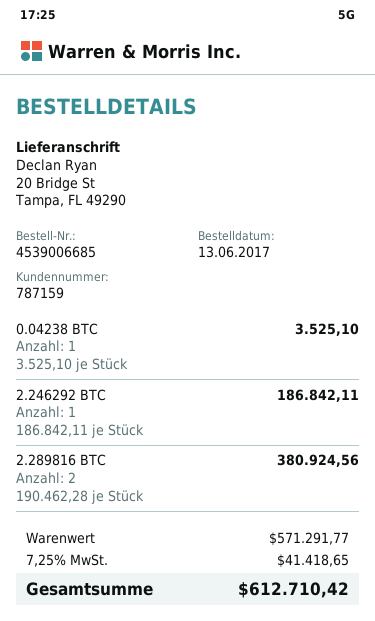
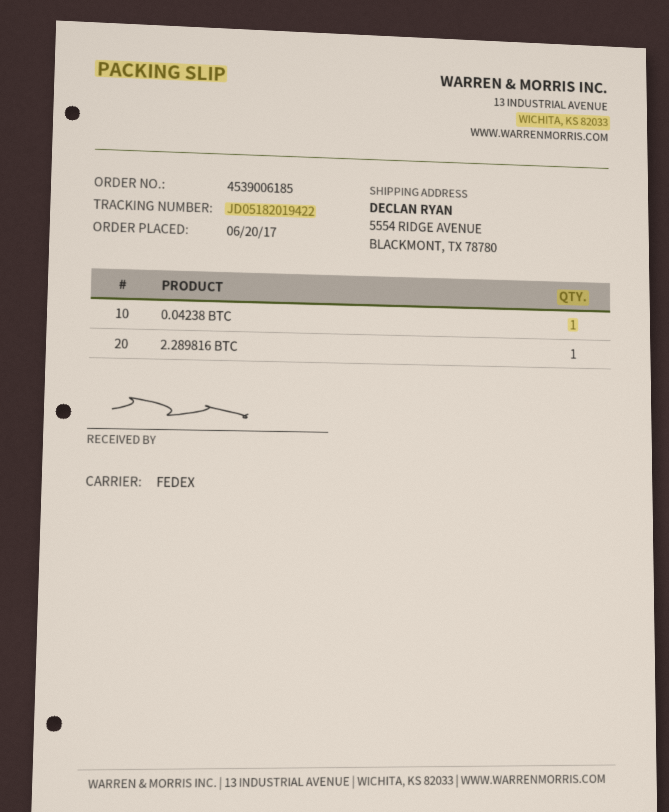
order number: 4539006685 -> 4539006185
order date: 2017-06-13 -> 2017-06-20
ship to: 20 Bridge St, Tampa, FL 49290 -> 5554 RIDGE AVENUE, BLACKMONT, TX 78780
2.246292 BTC: 1 -> none
2.289816 BTC: 2 -> 1

